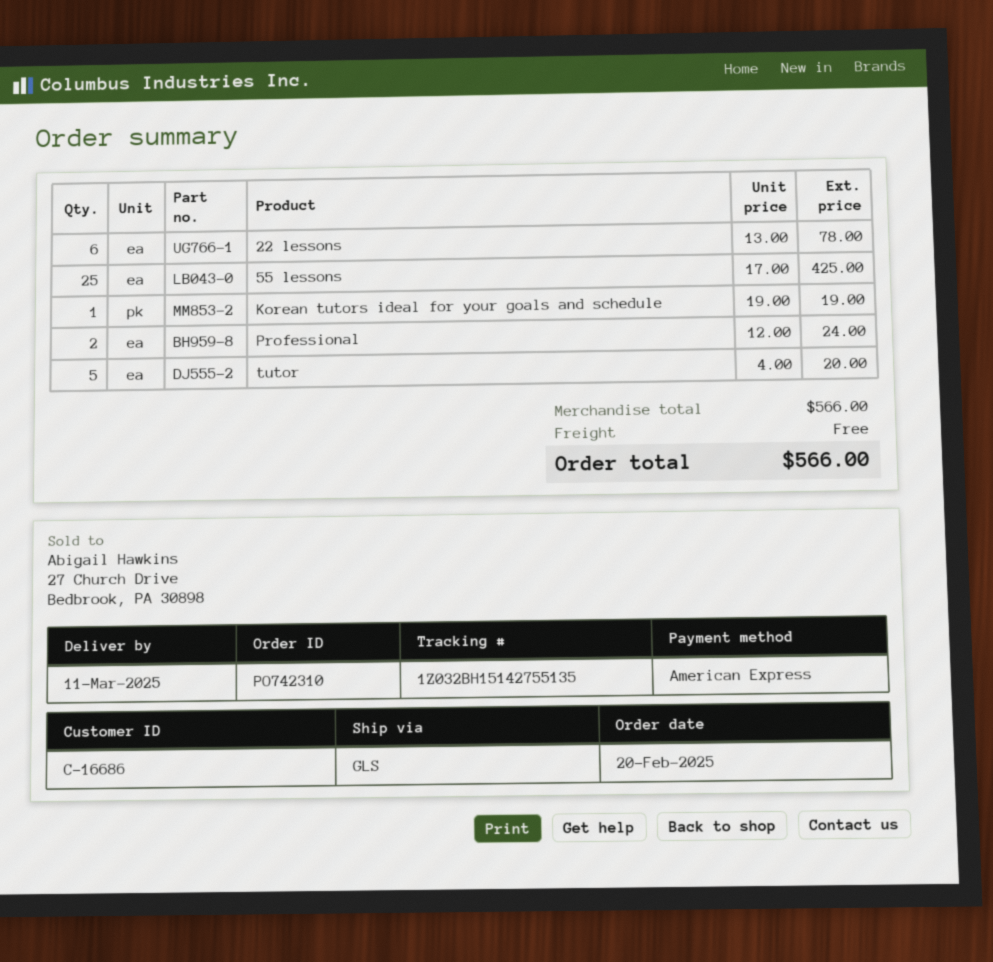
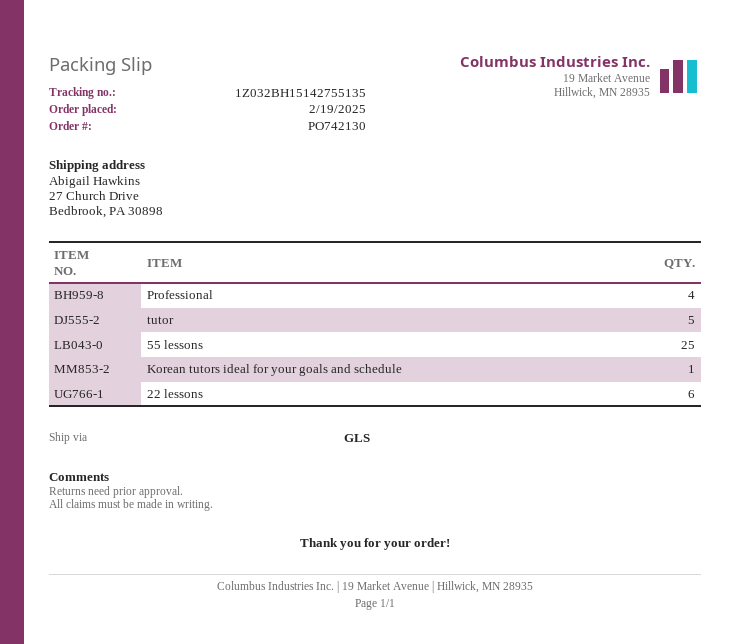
order number: PO742310 -> PO742130
order date: 2025-02-20 -> 2025-02-19
Professional: 2 -> 4

